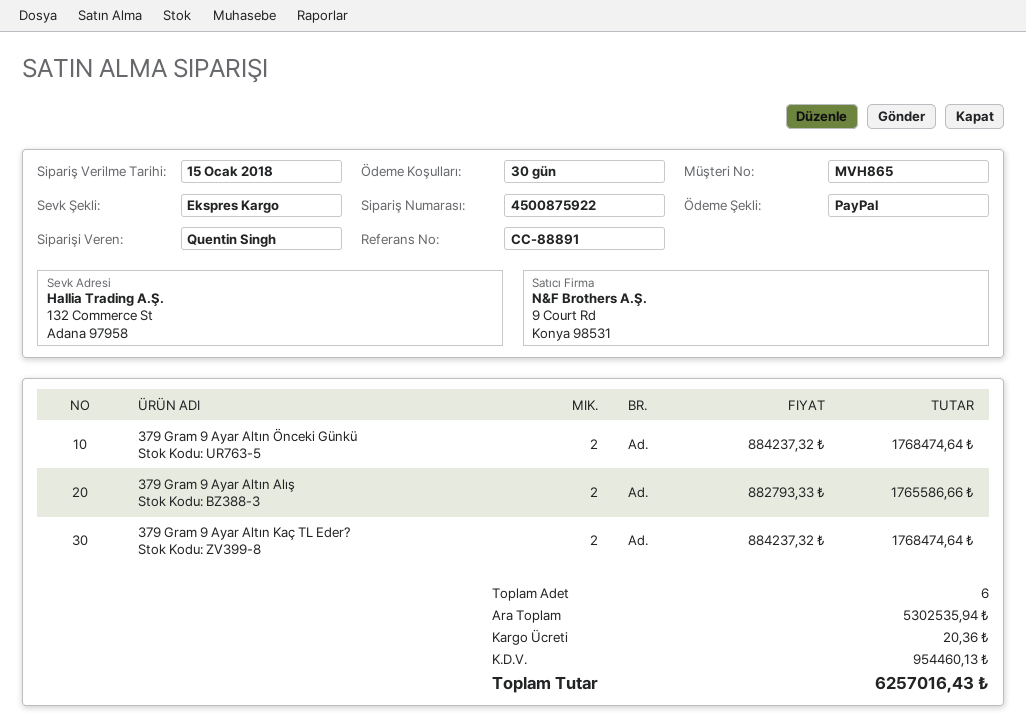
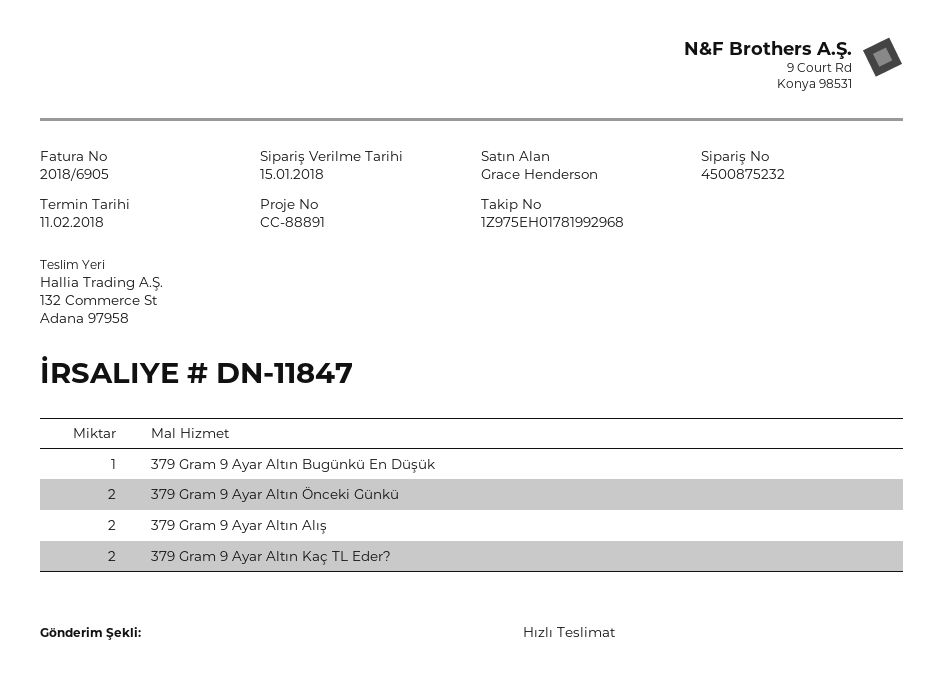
order number: 4500875922 -> 4500875232
ordered by: Quentin Singh -> Grace Henderson
379 Gram 9 Ayar Altın Bugünkü En Düşük: none -> 1

